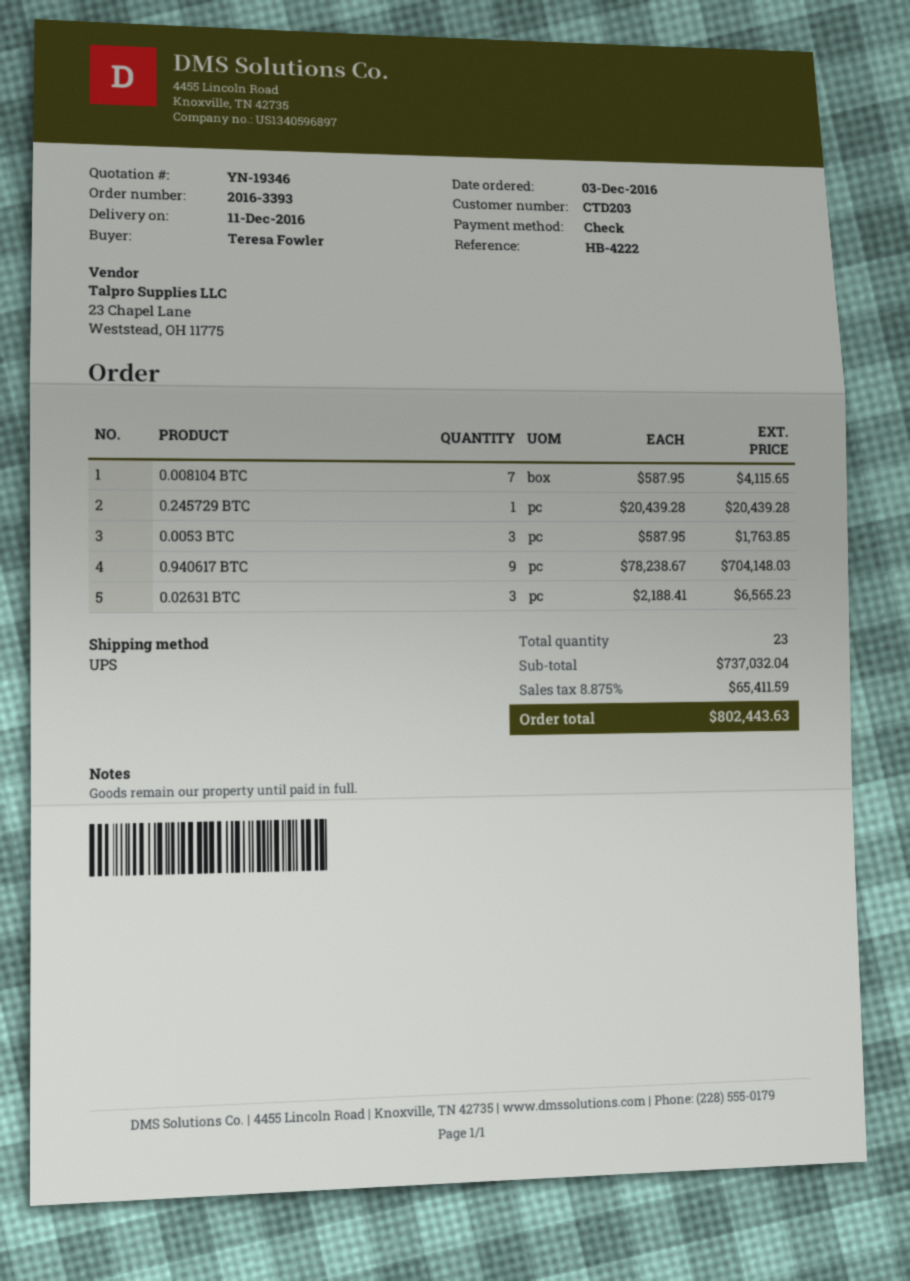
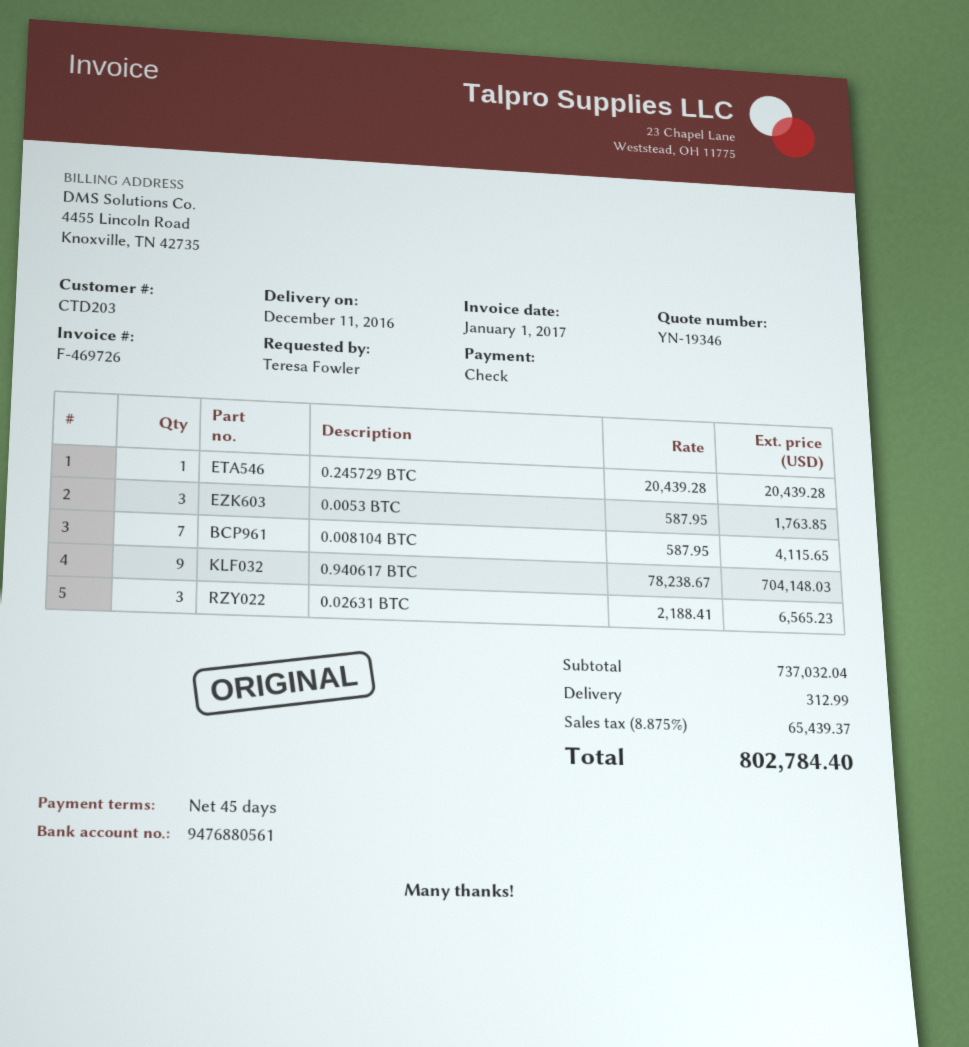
shipping: none -> 312.99
tax: 8.875% = 65411.59 -> 8.875% = 65439.37
total: 802443.63 -> 802784.40

